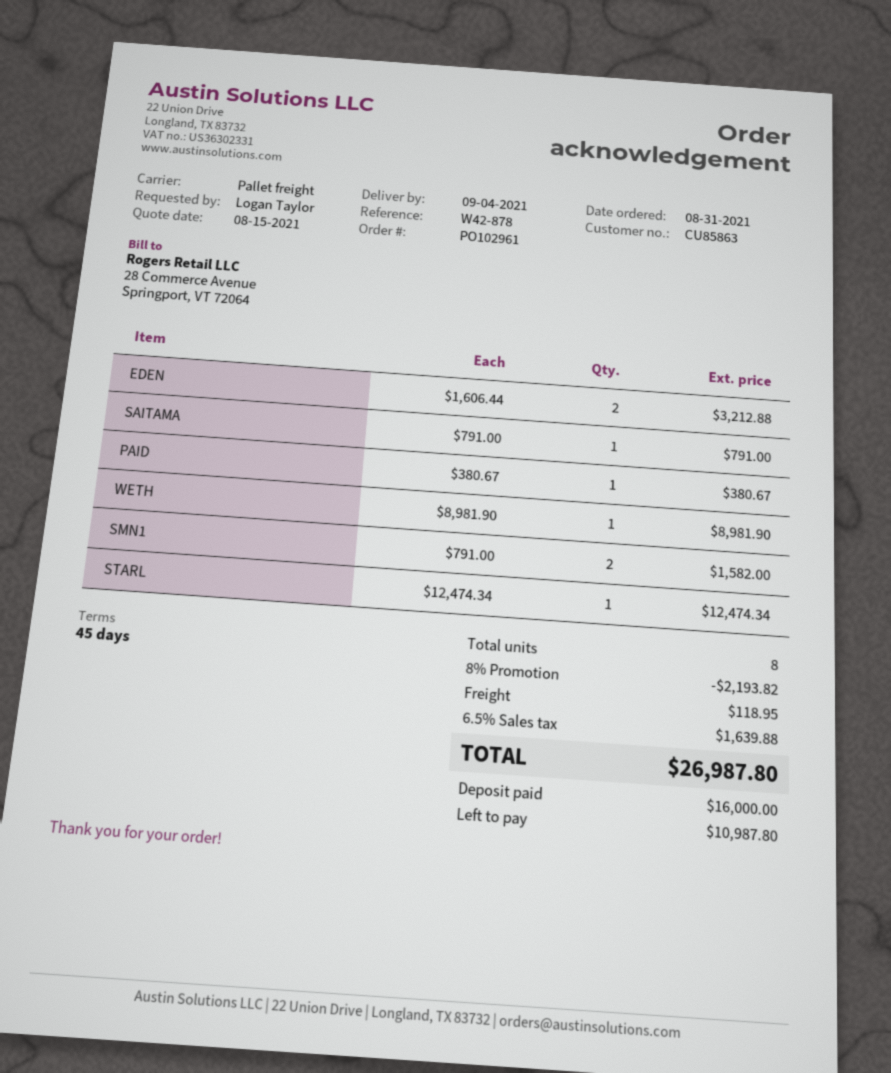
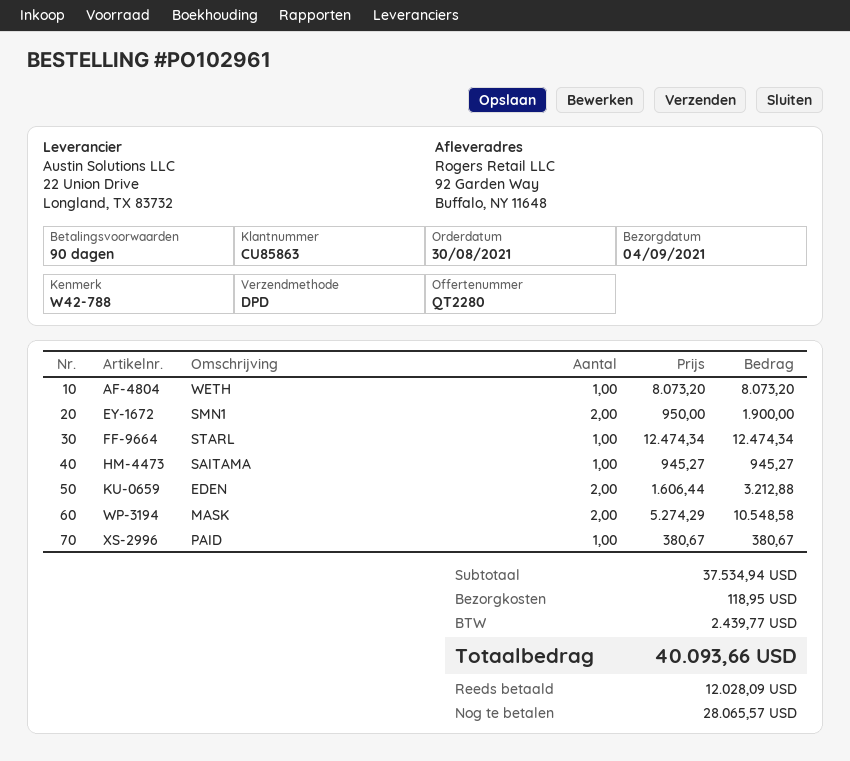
order date: 2021-08-31 -> 2021-08-30
payment terms: 45 days -> 90 days
reference: W42-878 -> W42-788
shipping method: pallet freight -> DPD
SAITAMA: 1 x 791.00 = 791.00 -> 1 x 945.27 = 945.27
WETH: 1 x 8981.90 = 8981.90 -> 1 x 8073.20 = 8073.20
SMN1: 2 x 791.00 = 1582.00 -> 2 x 950.00 = 1900.00
MASK: none -> 2 x 5274.29 = 10548.58
discount: 8% = 2193.82 -> none
tax: 1639.88 -> 2439.77
total: 26987.80 -> 40093.66
deposit: 16000.00 -> 12028.09
balance: 10987.80 -> 28065.57

